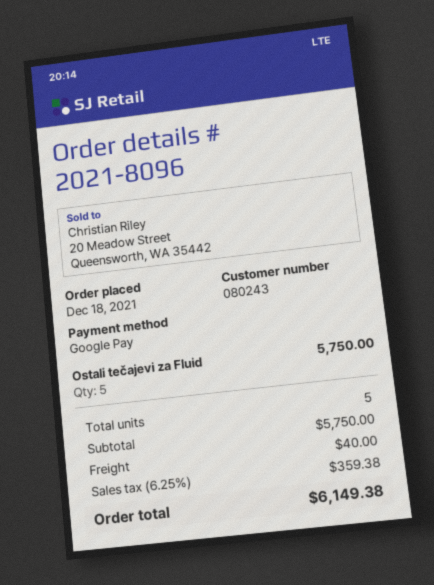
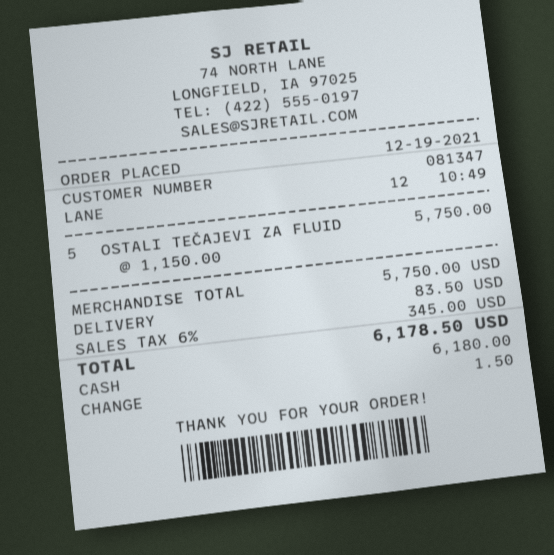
order date: 2021-12-18 -> 2021-12-19
customer number: 080243 -> 081347
payment method: Google Pay -> cash
shipping: 40.00 -> 83.50
tax: 6.25% = 359.38 -> 6% = 345.00
total: 6149.38 -> 6178.50

